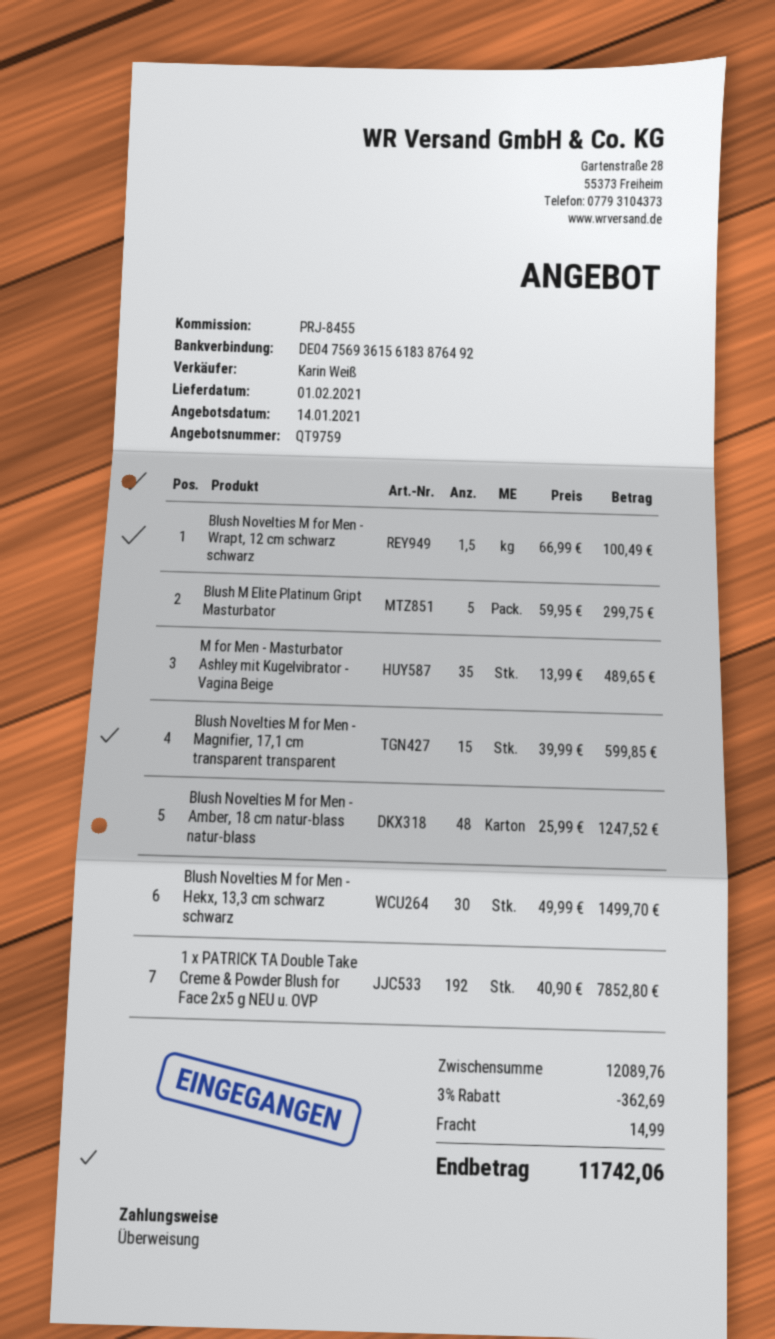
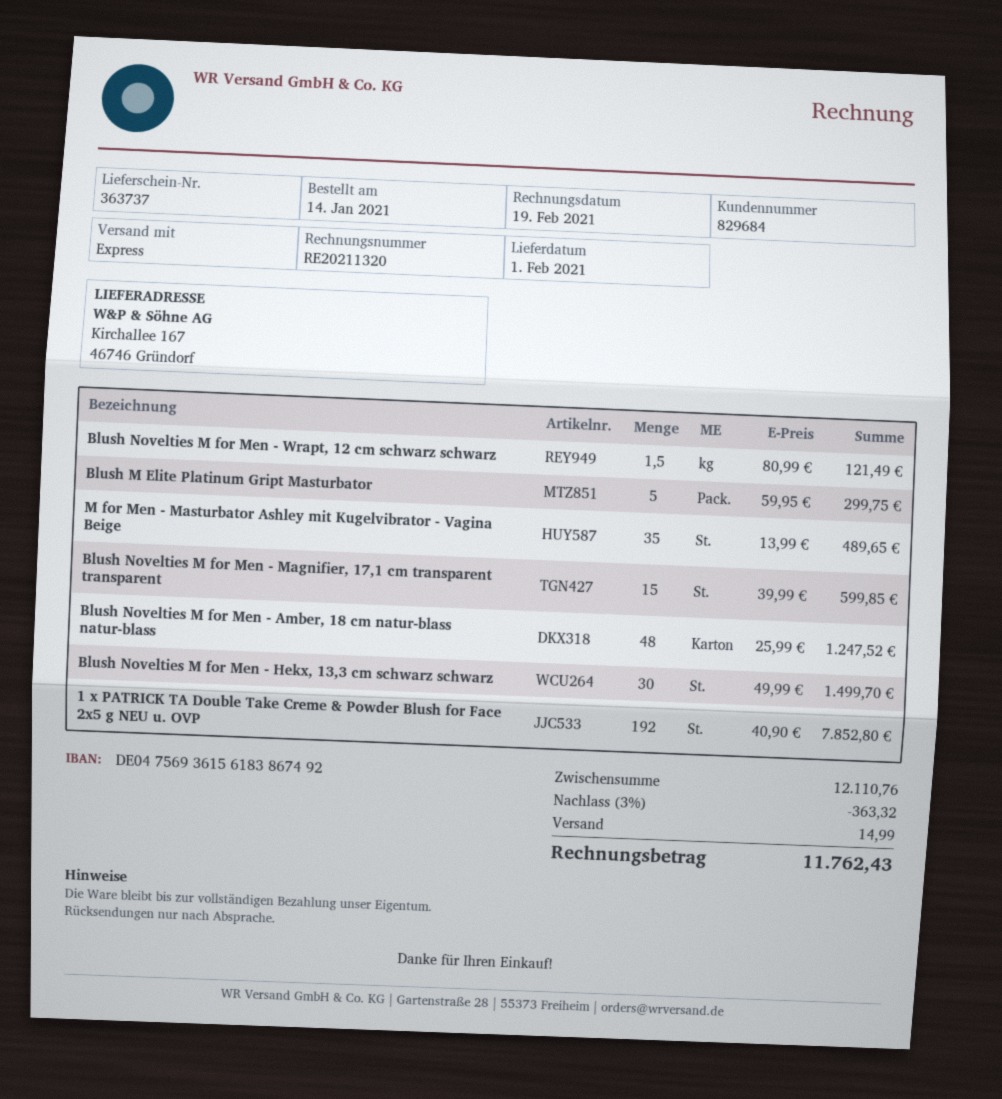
bank account: DE04756936156183876492 -> DE04756936156183867492
Blush Novelties M for Men - Wrapt, 12 cm schwarz schwarz: 1.5 x 66.99 = 100.49 -> 1.5 x 80.99 = 121.49
subtotal: 12089.76 -> 12110.76
discount: 3% = 362.69 -> 3% = 363.32
total: 11742.06 -> 11762.43

